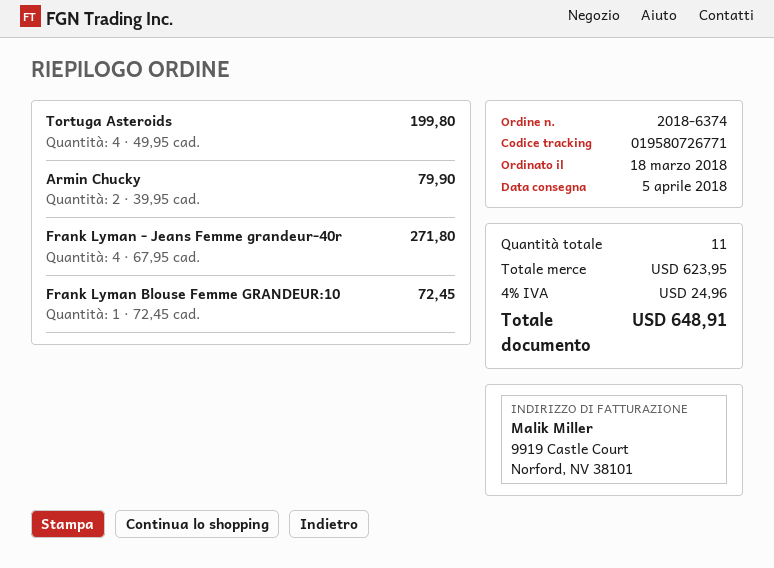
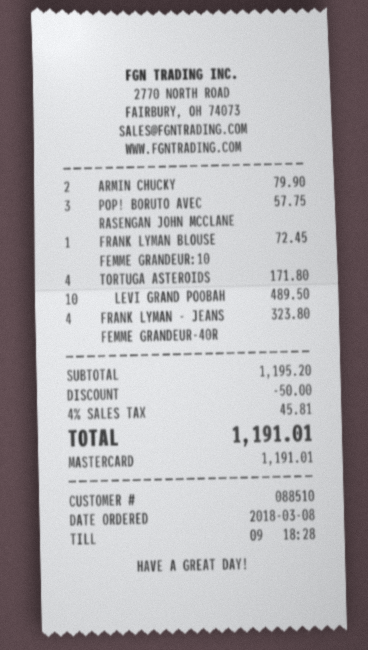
order date: 2018-03-18 -> 2018-03-08
Tortuga Asteroids: 4 for 199.80 -> 4 for 171.80
Frank Lyman - Jeans Femme grandeur-40r: 4 for 271.80 -> 4 for 323.80
POP! BORUTO AVEC RASENGAN JOHN MCCLANE: none -> 3 for 57.75
LEVI GRAND POOBAH: none -> 10 for 489.50
subtotal: 623.95 -> 1195.20
discount: none -> 50.00
tax: 4% = 24.96 -> 4% = 45.81
total: 648.91 -> 1191.01

